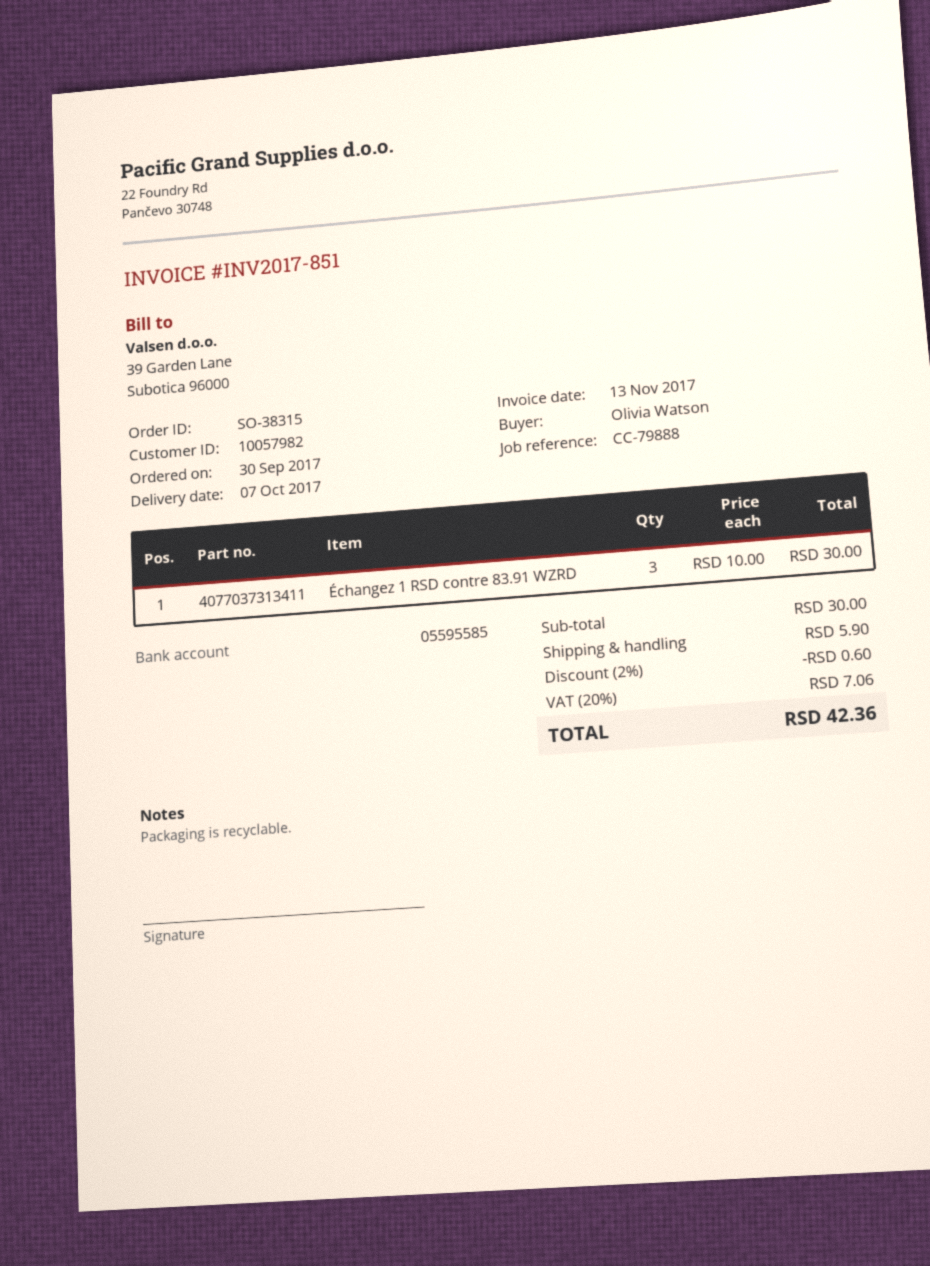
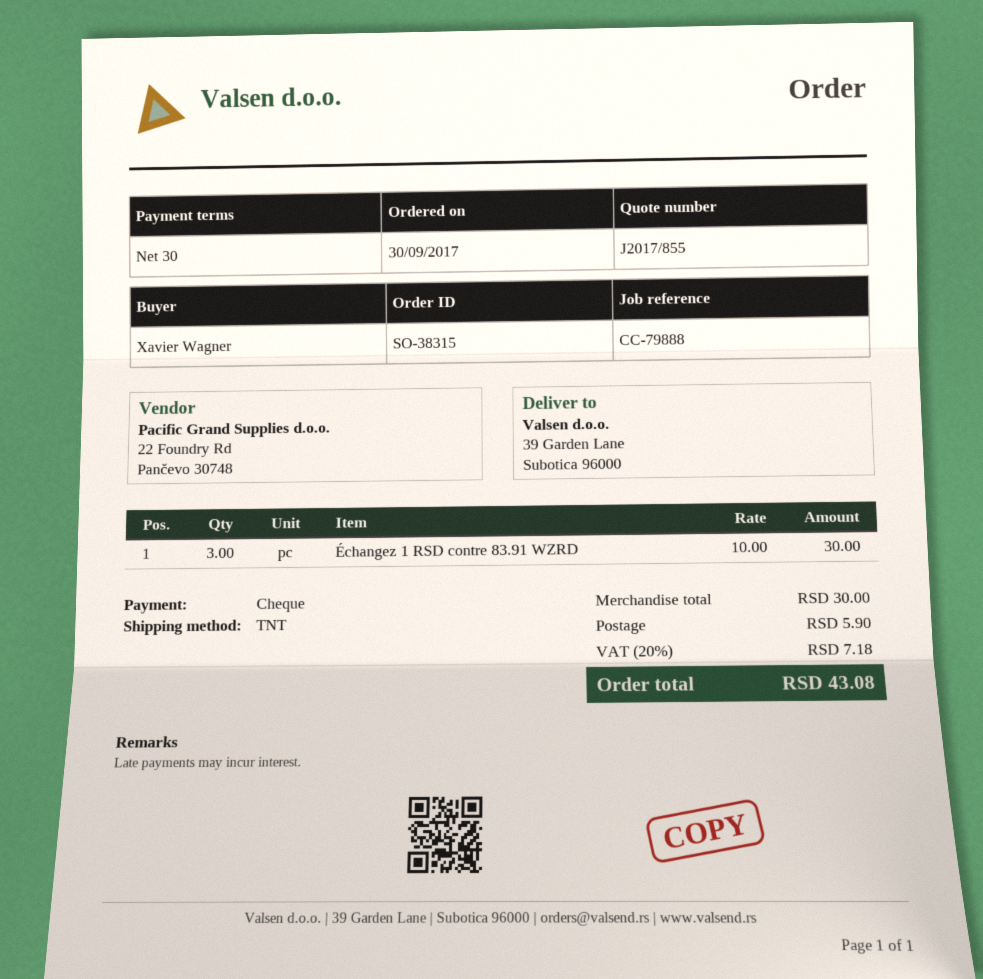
ordered by: Olivia Watson -> Xavier Wagner
discount: 2% = 0.60 -> none
tax: 20% = 7.06 -> 20% = 7.18
total: 42.36 -> 43.08

